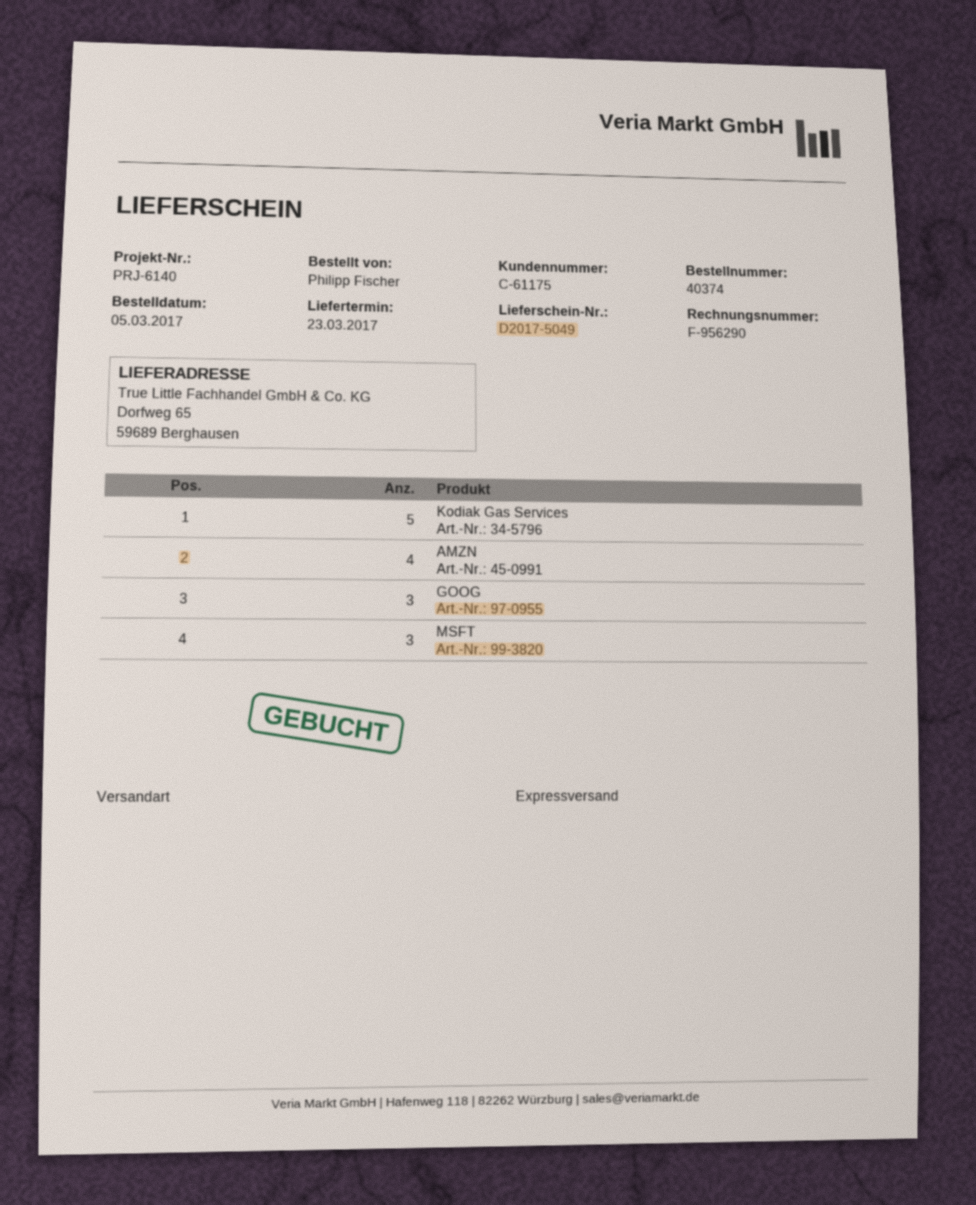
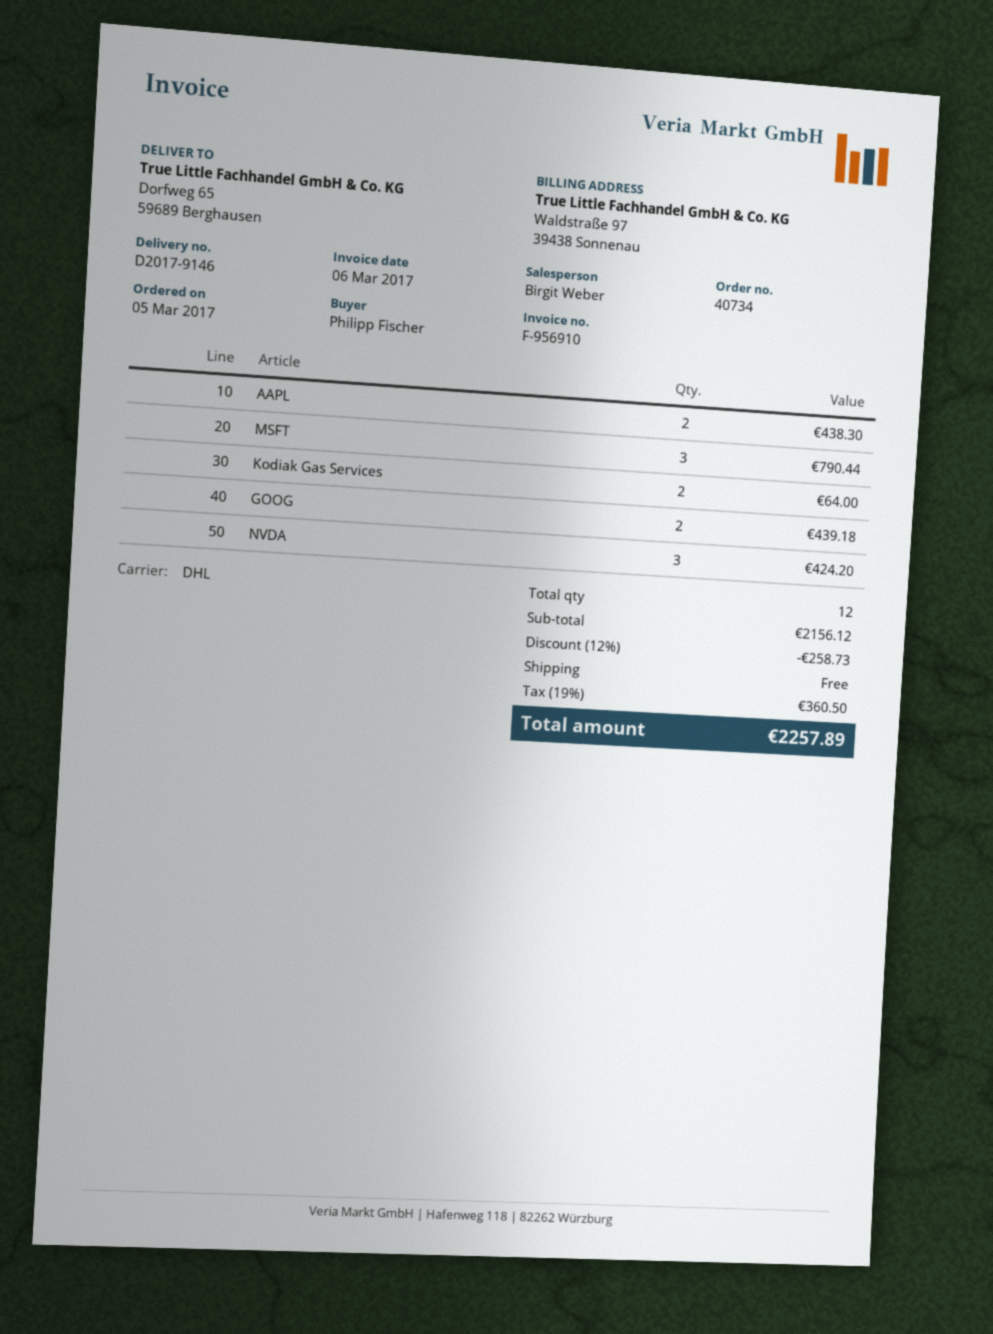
order number: 40374 -> 40734
delivery note number: D2017-5049 -> D2017-9146
invoice number: F-956290 -> F-956910
shipping method: express -> DHL
Kodiak Gas Services: 5 -> 2
AMZN: 4 -> none
GOOG: 3 -> 2
AAPL: none -> 2
NVDA: none -> 3

